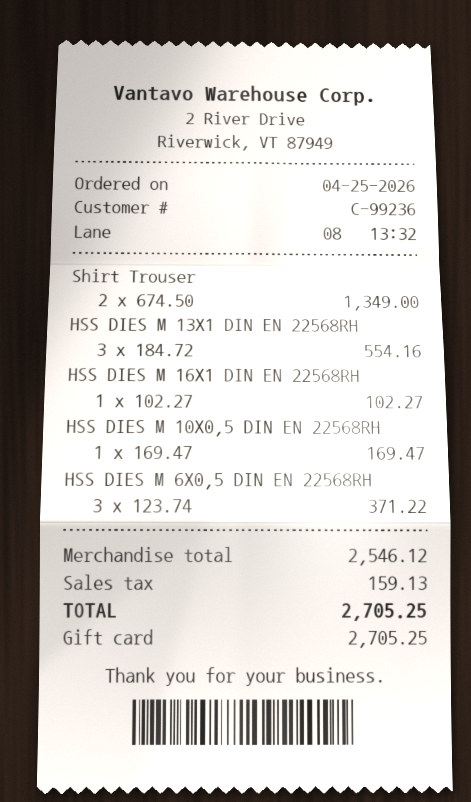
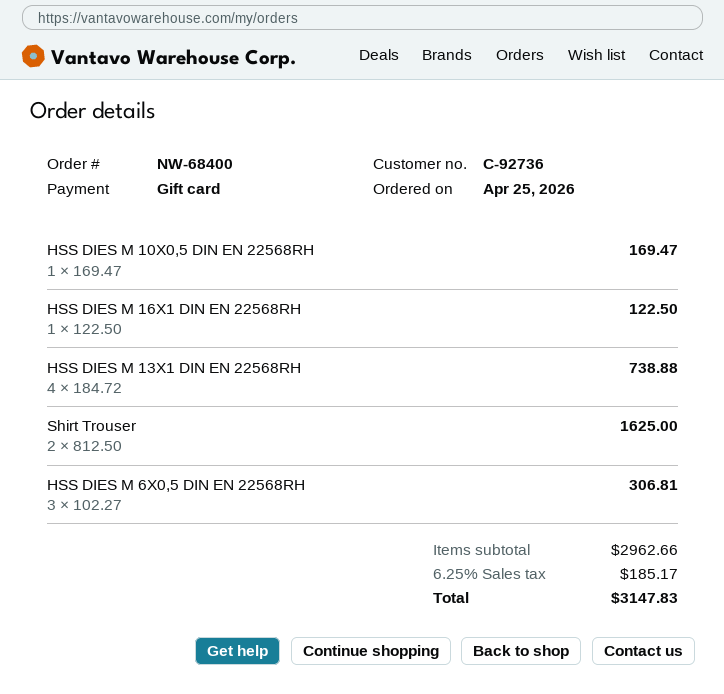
customer number: C-99236 -> C-92736
Shirt Trouser: 2 x 674.50 = 1349.00 -> 2 x 812.50 = 1625.00
HSS DIES M 13X1 DIN EN 22568RH: 3 x 184.72 = 554.16 -> 4 x 184.72 = 738.88
HSS DIES M 16X1 DIN EN 22568RH: 1 x 102.27 = 102.27 -> 1 x 122.50 = 122.50
HSS DIES M 6X0,5 DIN EN 22568RH: 3 x 123.74 = 371.22 -> 3 x 102.27 = 306.81
subtotal: 2546.12 -> 2962.66
tax: 159.13 -> 185.17
total: 2705.25 -> 3147.83

